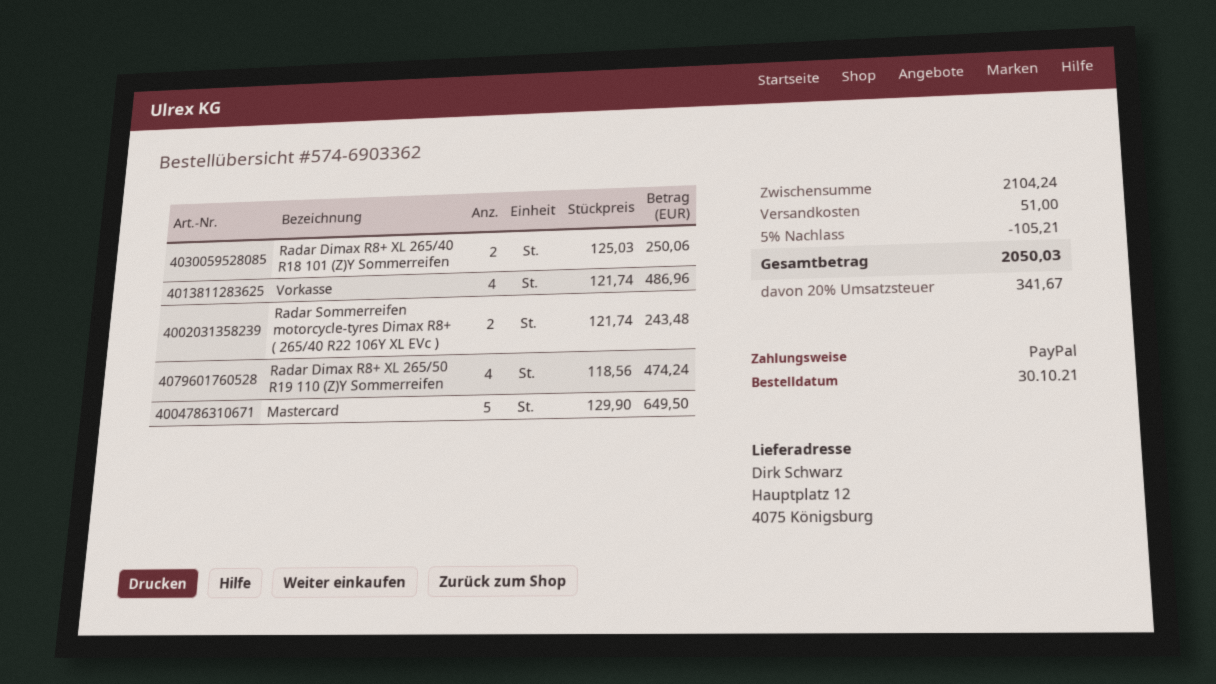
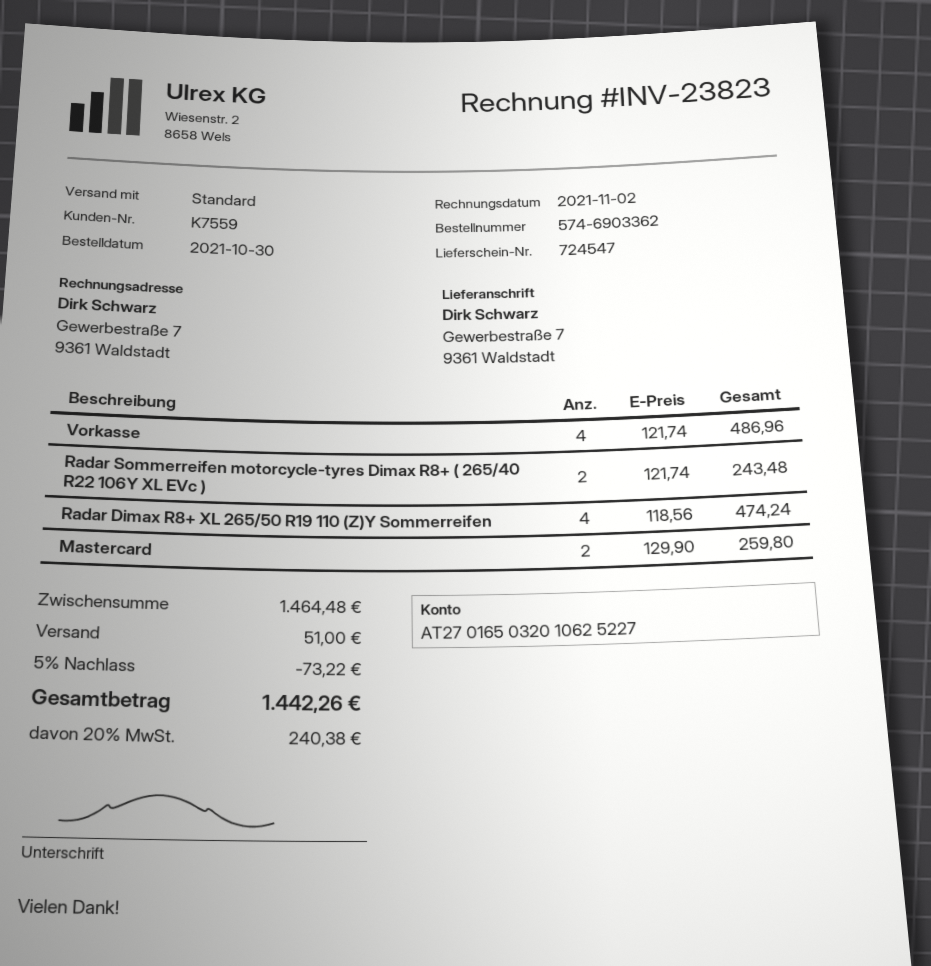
ship to: Hauptplatz 12, 4075 Königsburg -> Gewerbestraße 7, 9361 Waldstadt
Radar Dimax R8+ XL 265/40 R18 101 (Z)Y Sommerreifen: 2 x 125.03 = 250.06 -> none
Mastercard: 5 x 129.90 = 649.50 -> 2 x 129.90 = 259.80
subtotal: 2104.24 -> 1464.48
discount: 5% = 105.21 -> 5% = 73.22
tax: 20% = 341.67 -> 20% = 240.38
total: 2050.03 -> 1442.26

